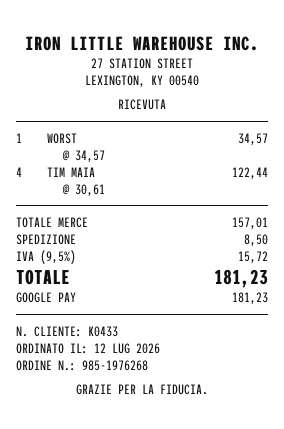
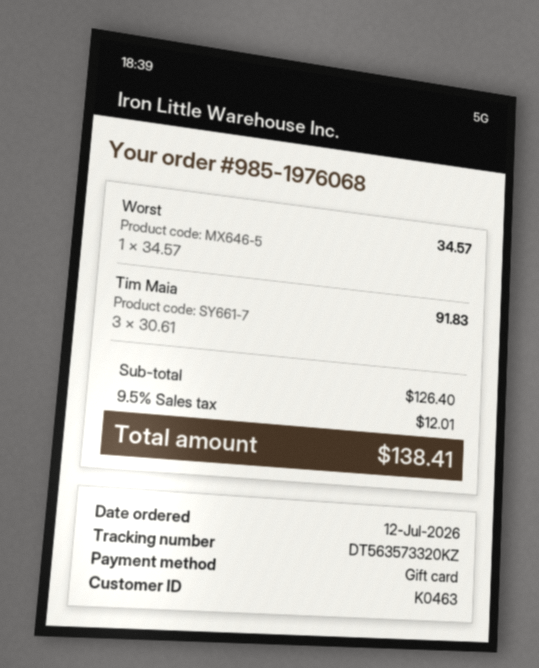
order number: 985-1976268 -> 985-1976068
customer number: K0433 -> K0463
payment method: Google Pay -> gift card
TIM MAIA: 4 x 30.61 = 122.44 -> 3 x 30.61 = 91.83
subtotal: 157.01 -> 126.40
shipping: 8.50 -> none
tax: 9.5% = 15.72 -> 9.5% = 12.01
total: 181.23 -> 138.41

